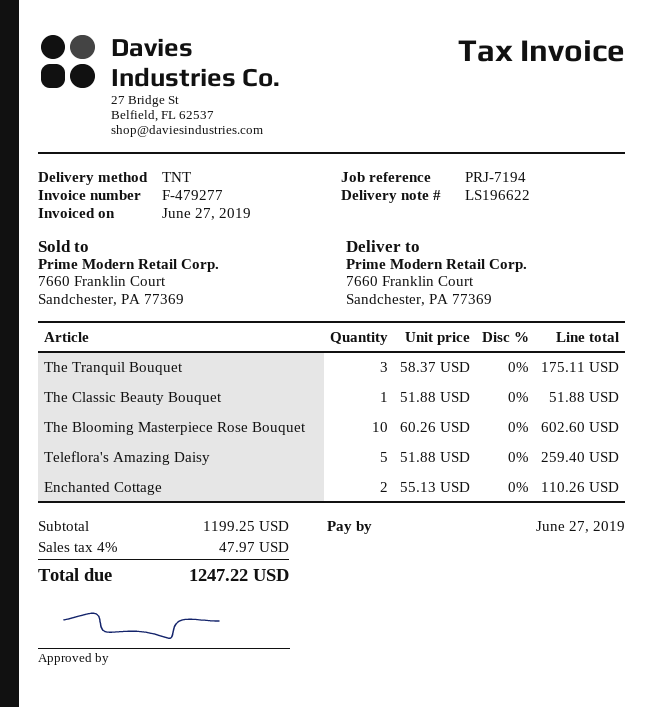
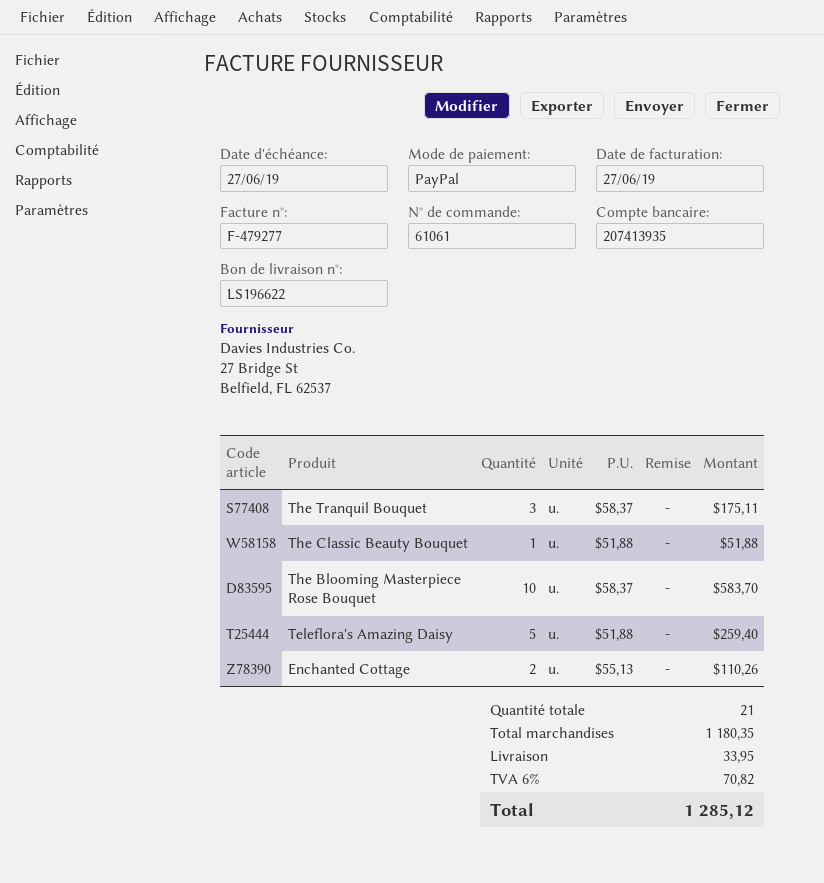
The Blooming Masterpiece Rose Bouquet: 10 x 60.26 = 602.60 -> 10 x 58.37 = 583.70
subtotal: 1199.25 -> 1180.35
shipping: none -> 33.95
tax: 4% = 47.97 -> 6% = 70.82
total: 1247.22 -> 1285.12

